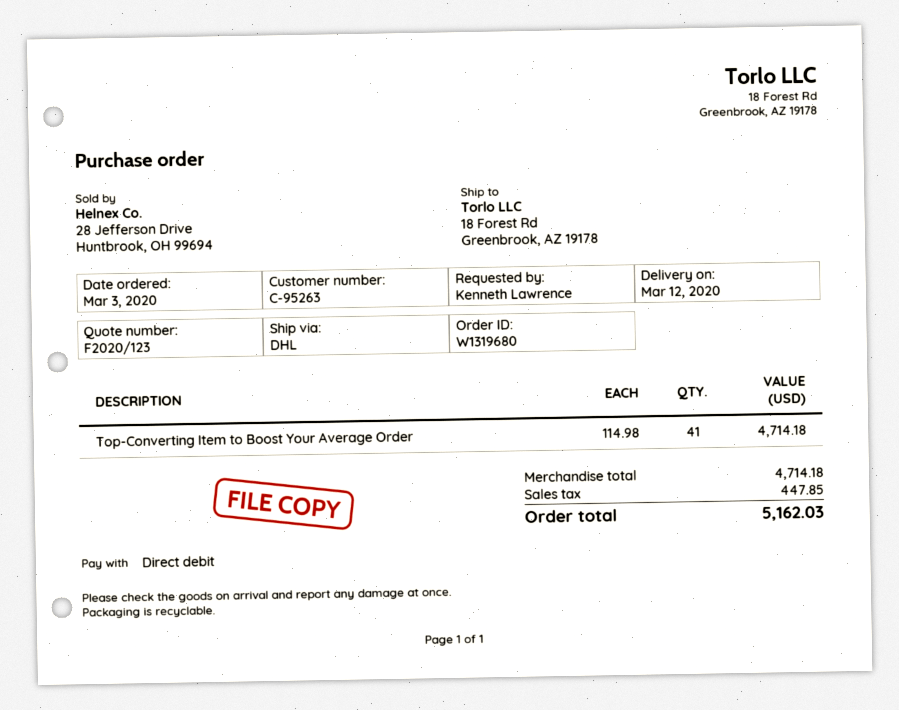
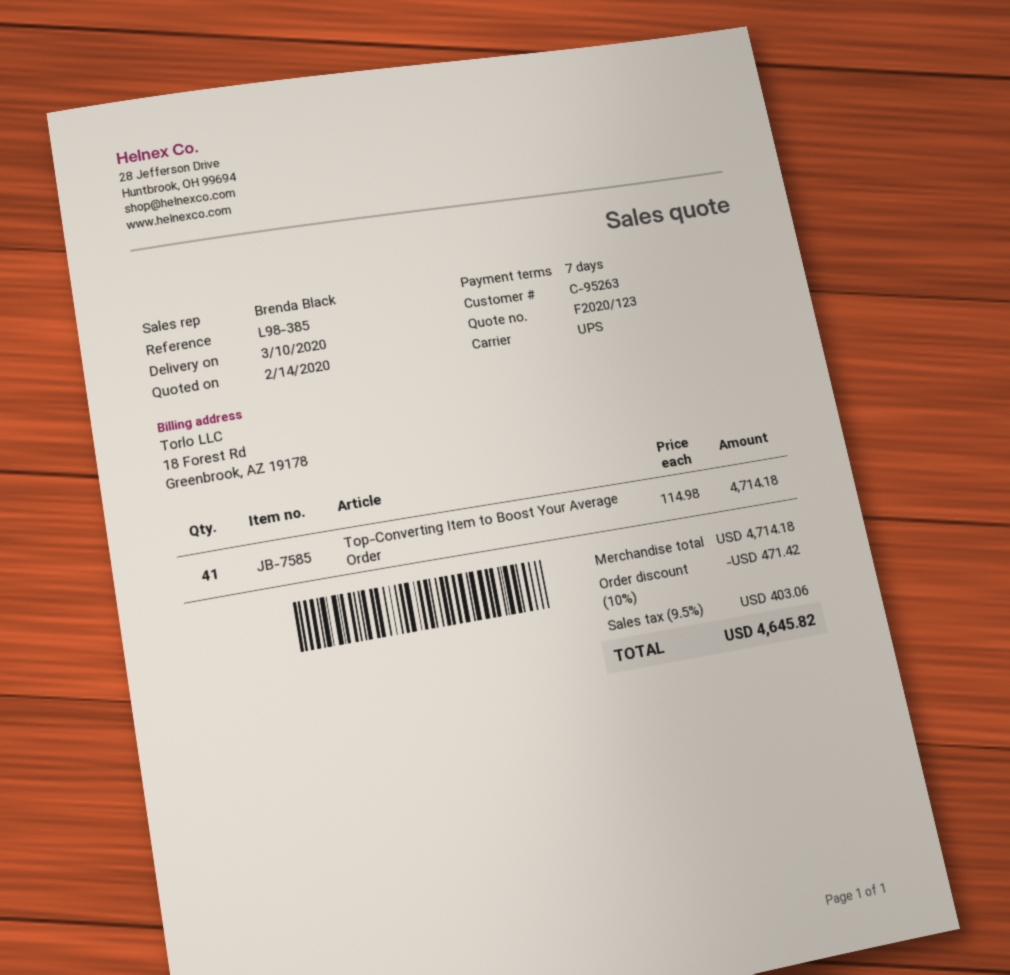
delivery date: 2020-03-12 -> 2020-03-10
shipping method: DHL -> UPS
discount: none -> 10% = 471.42
tax: 447.85 -> 403.06
total: 5162.03 -> 4645.82

